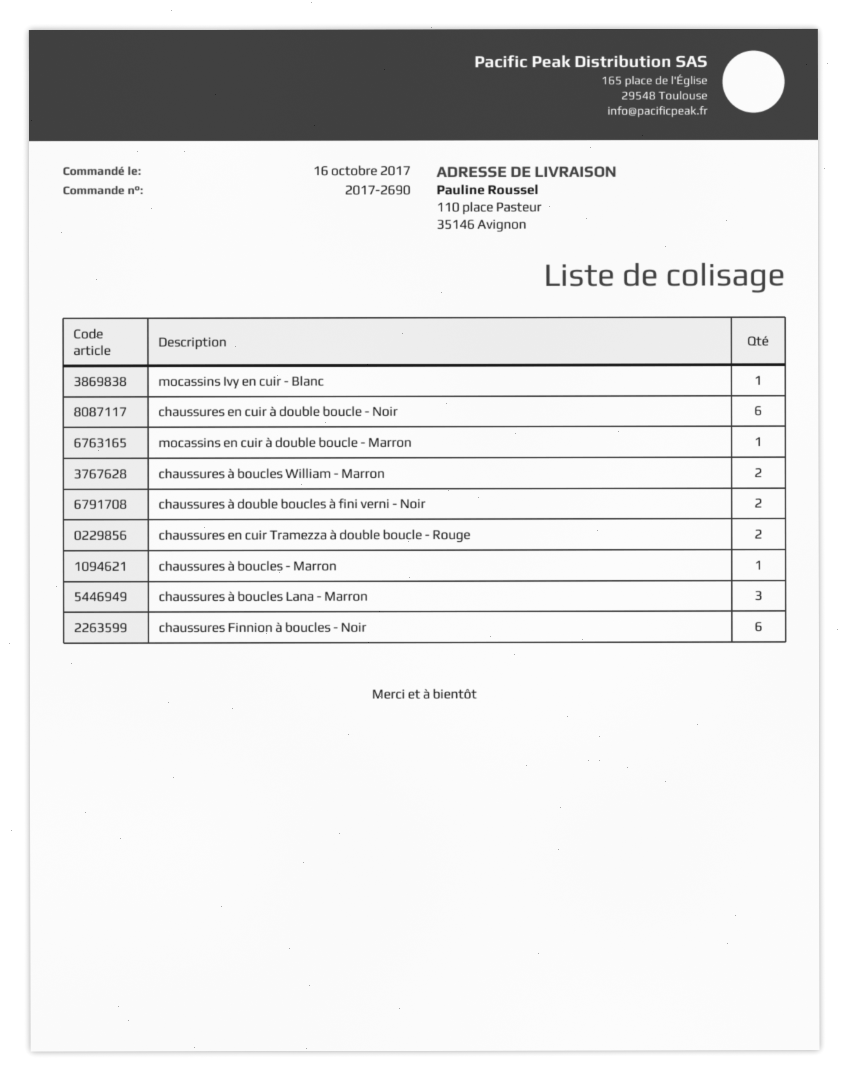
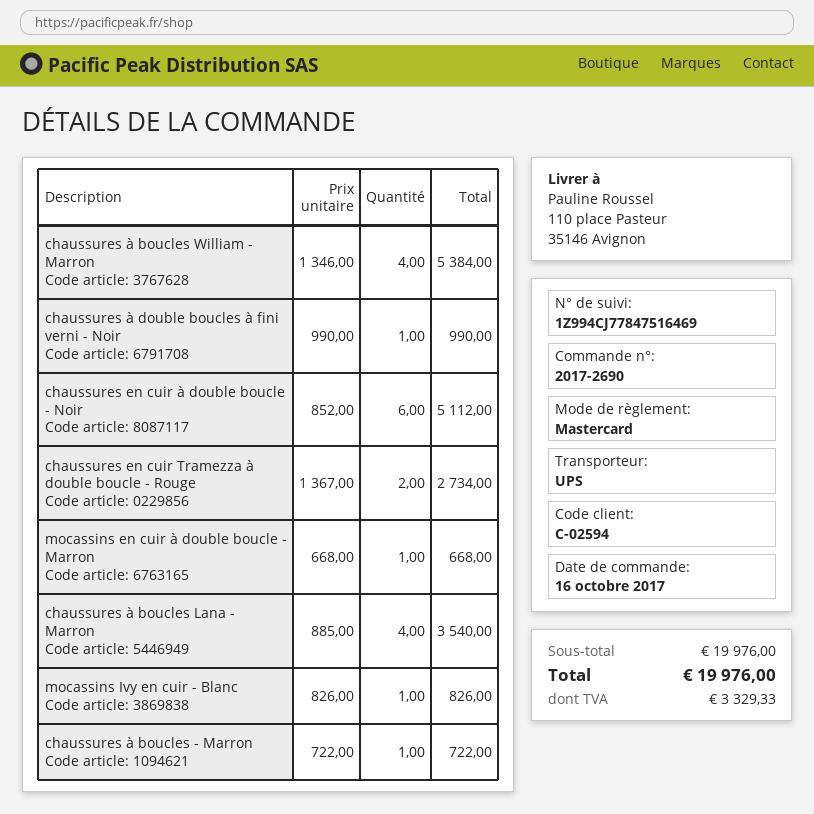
chaussures à boucles William - Marron: 2 -> 4
chaussures à double boucles à fini verni - Noir: 2 -> 1
chaussures à boucles Lana - Marron: 3 -> 4
chaussures Finnion à boucles - Noir: 6 -> none

